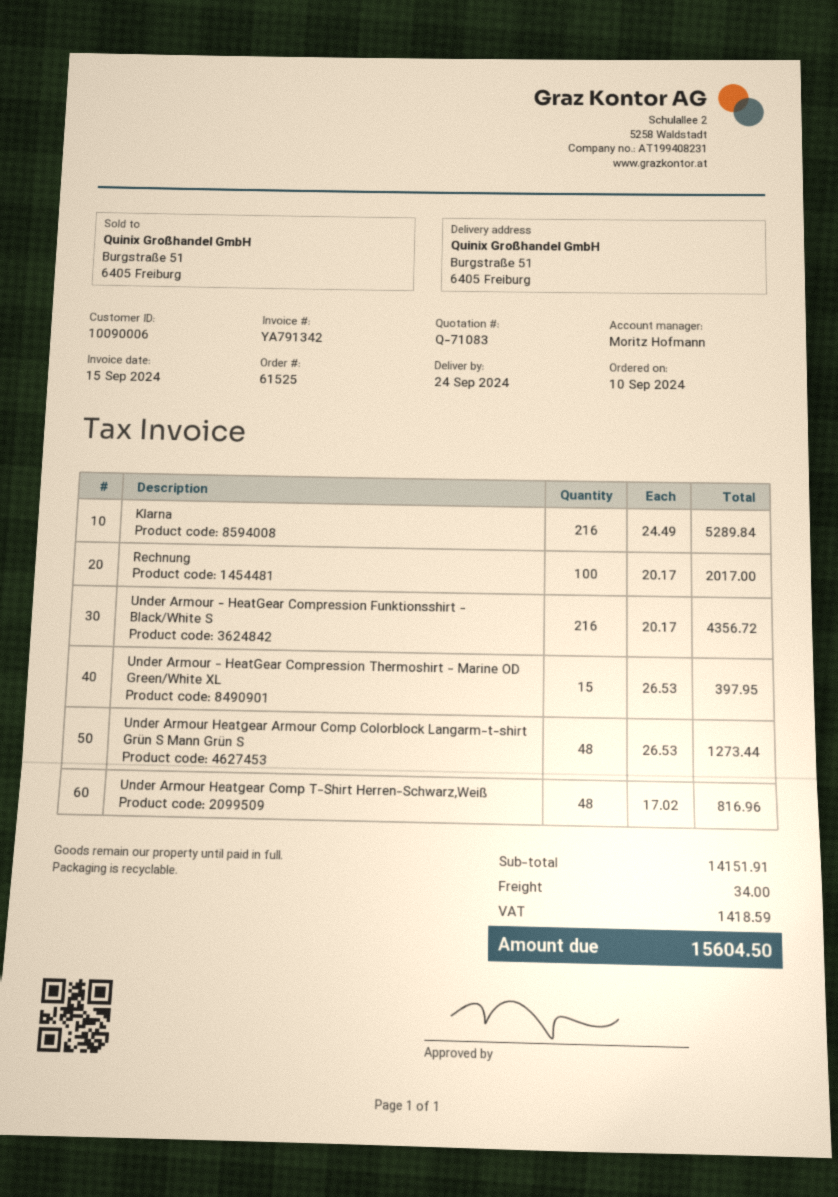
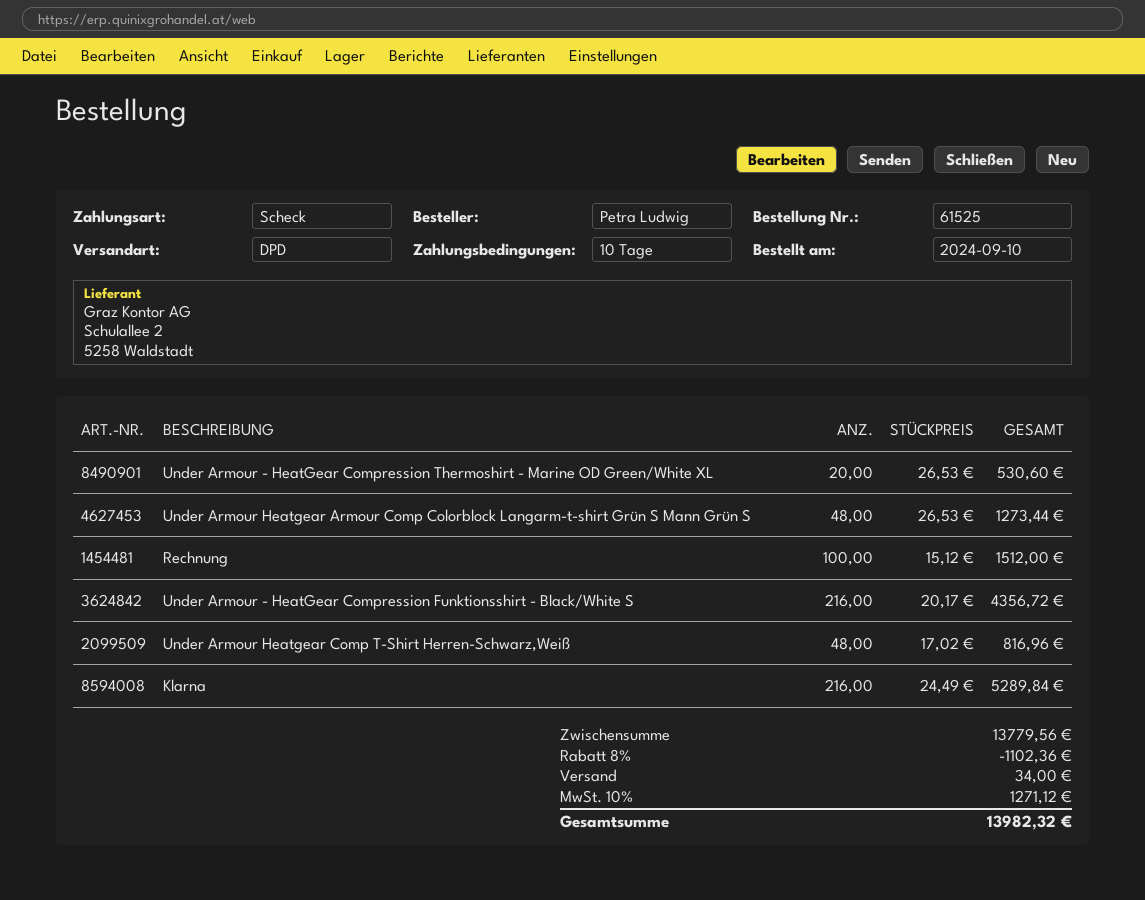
Rechnung: 100 x 20.17 = 2017.00 -> 100 x 15.12 = 1512.00
Under Armour - HeatGear Compression Thermoshirt - Marine OD Green/White XL: 15 x 26.53 = 397.95 -> 20 x 26.53 = 530.60
subtotal: 14151.91 -> 13779.56
discount: none -> 8% = 1102.36
tax: 1418.59 -> 1271.12
total: 15604.50 -> 13982.32

